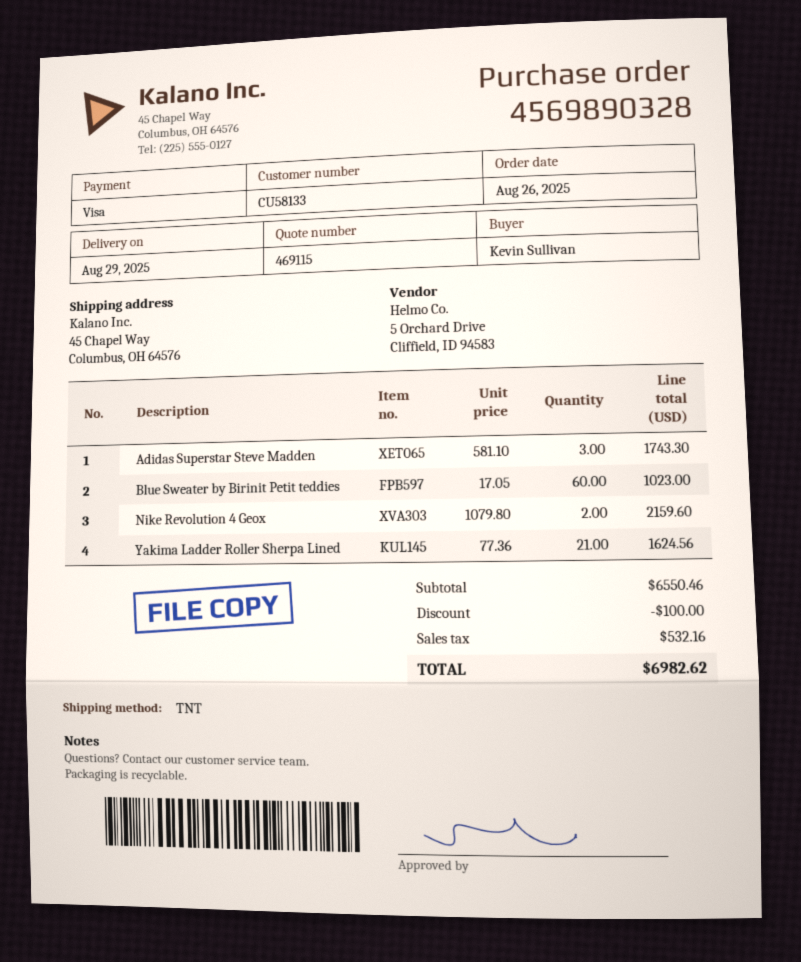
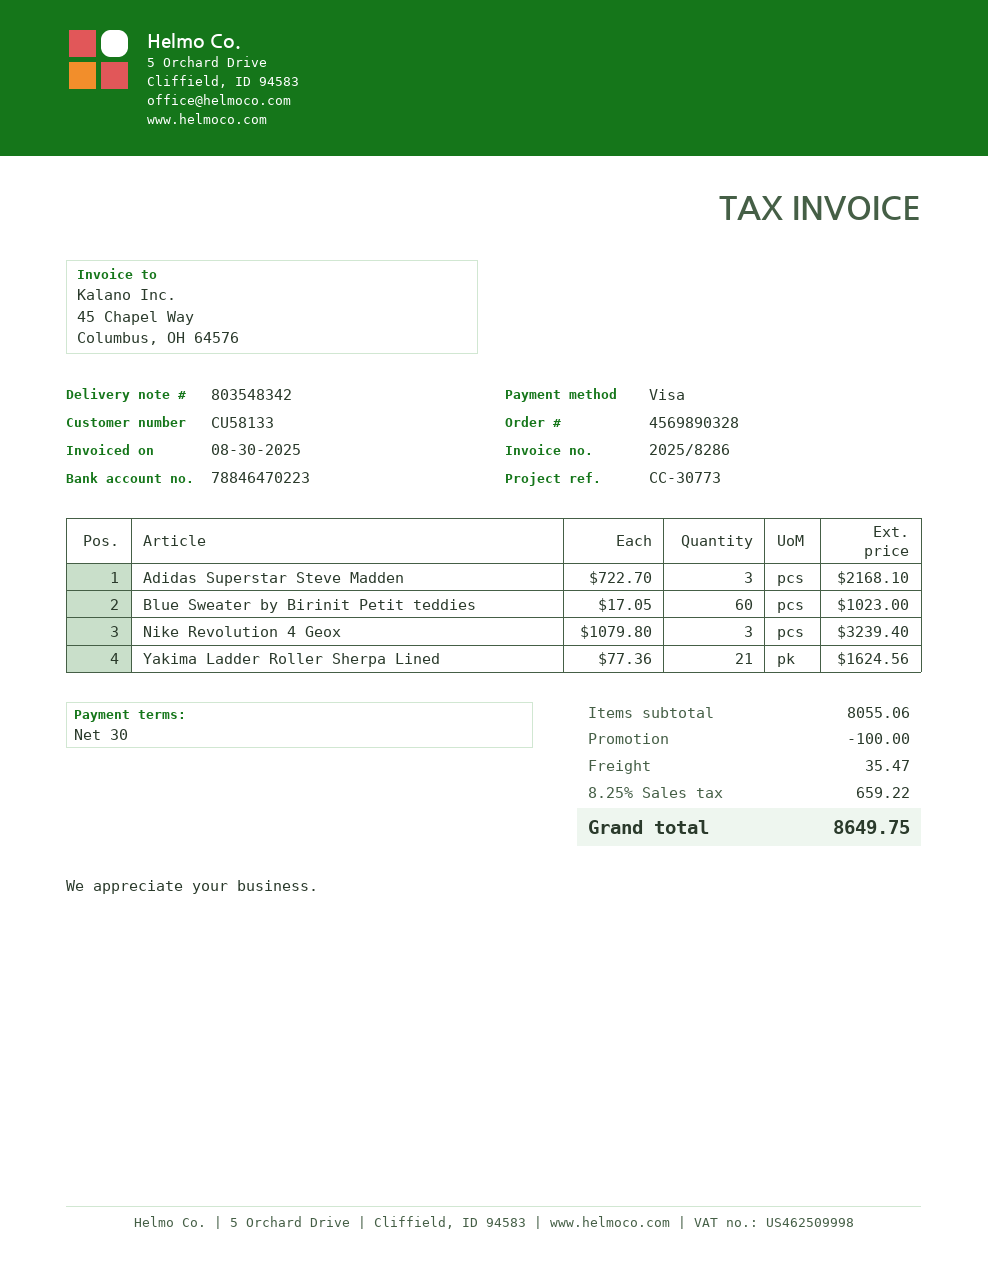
Adidas Superstar Steve Madden: 3 x 581.10 = 1743.30 -> 3 x 722.70 = 2168.10
Nike Revolution 4 Geox: 2 x 1079.80 = 2159.60 -> 3 x 1079.80 = 3239.40
subtotal: 6550.46 -> 8055.06
shipping: none -> 35.47
tax: 532.16 -> 659.22
total: 6982.62 -> 8649.75

